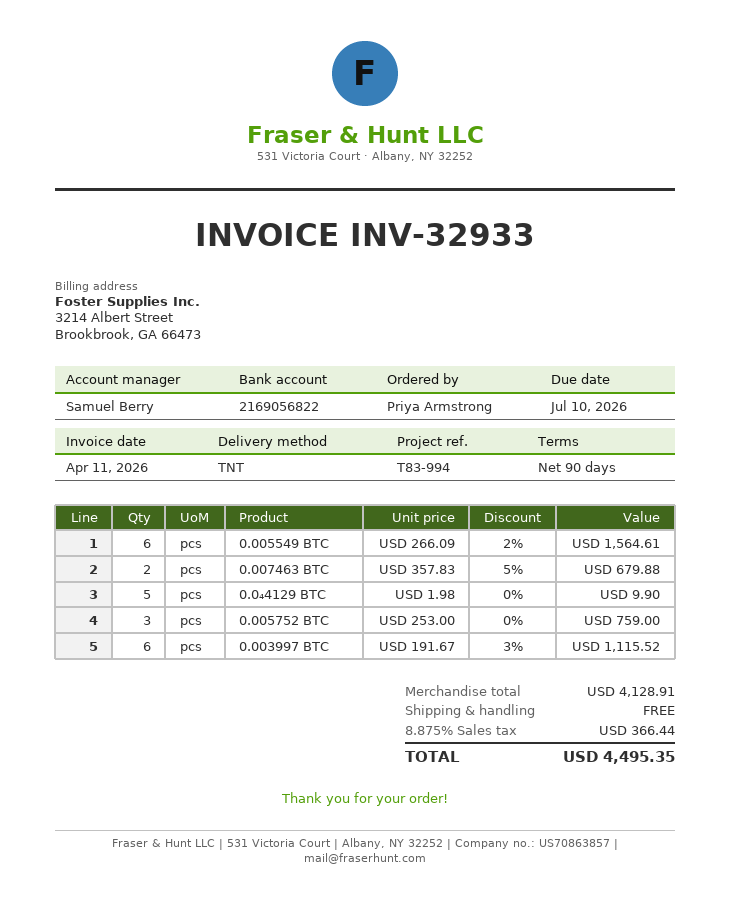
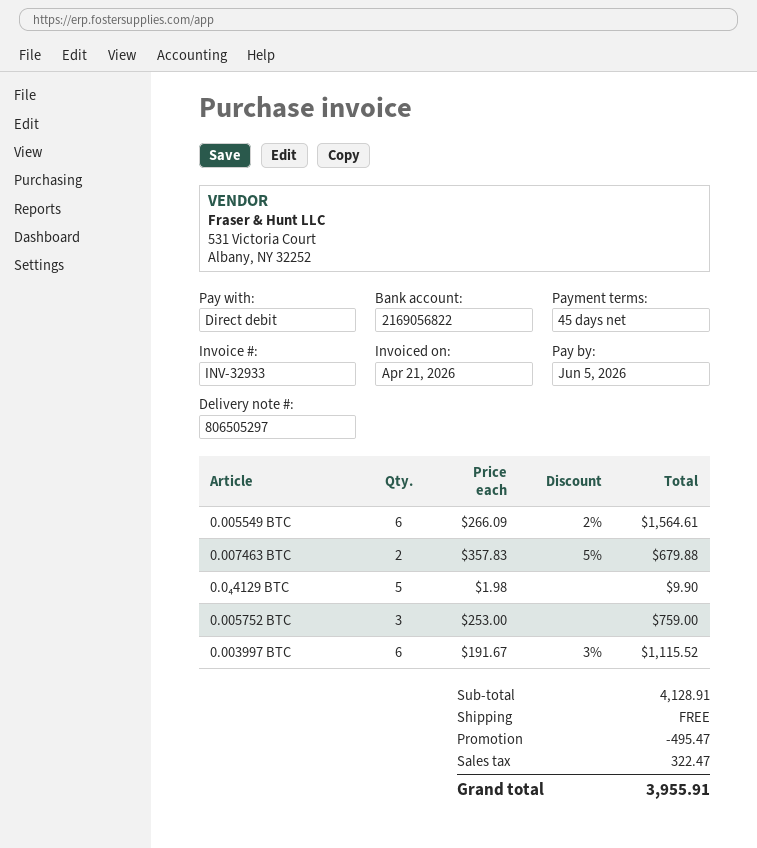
invoice date: 2026-04-11 -> 2026-04-21
payment terms: 90 days -> 45 days
due date: 2026-07-10 -> 2026-06-05
discount: none -> 495.47
tax: 366.44 -> 322.47
total: 4495.35 -> 3955.91

